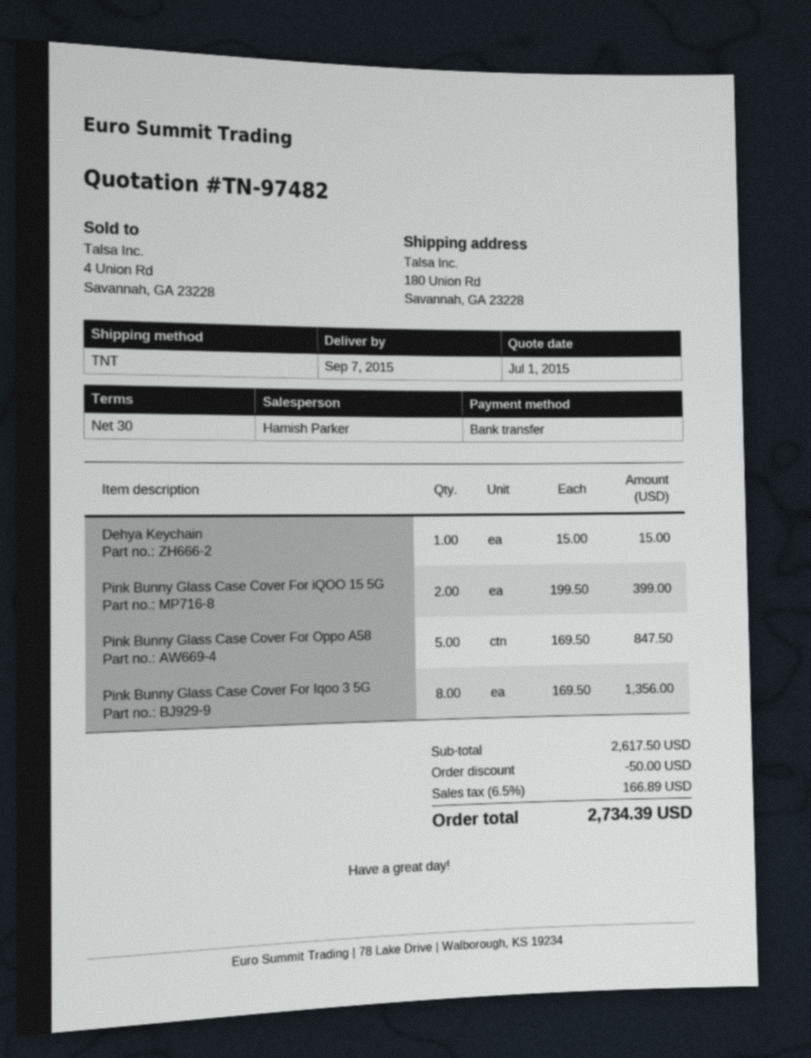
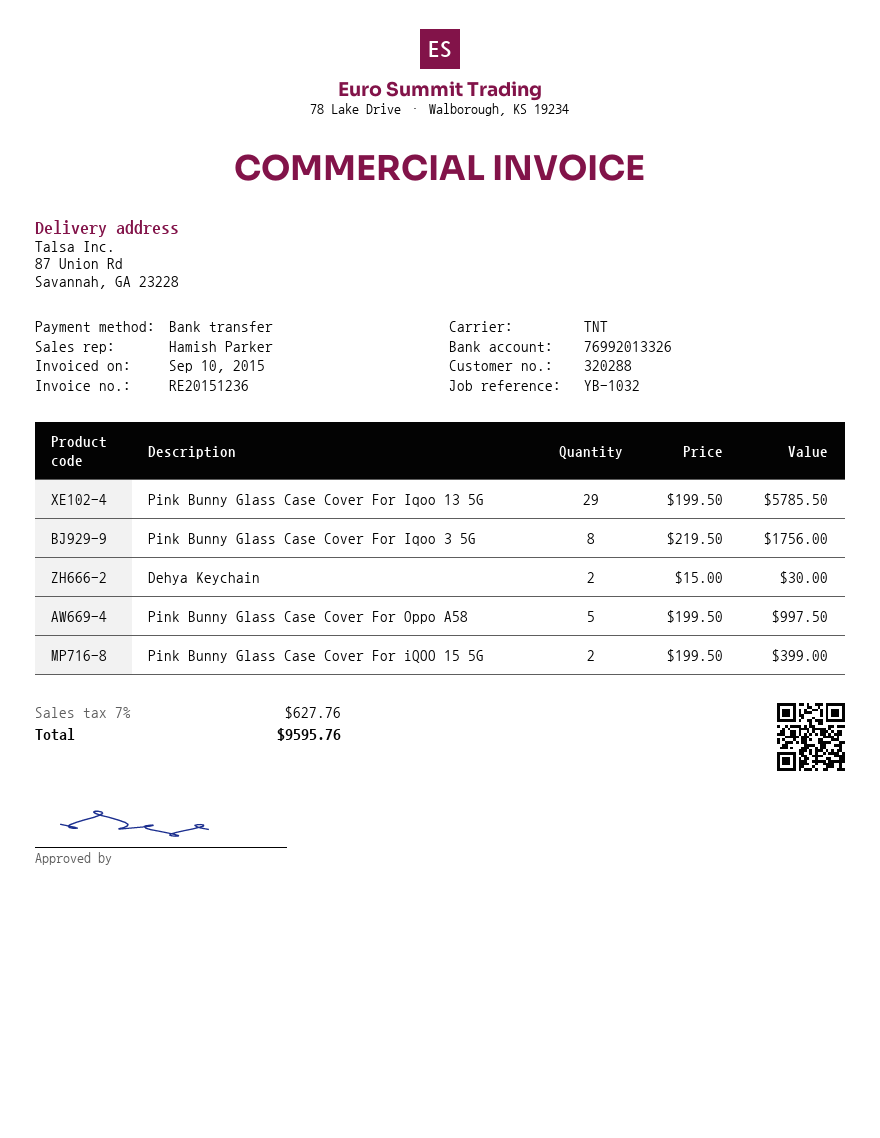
ship to: 180 Union Rd, Savannah, GA 23228 -> 87 Union Rd, Savannah, GA 23228
Dehya Keychain: 1 x 15.00 = 15.00 -> 2 x 15.00 = 30.00
Pink Bunny Glass Case Cover For Oppo A58: 5 x 169.50 = 847.50 -> 5 x 199.50 = 997.50
Pink Bunny Glass Case Cover For Iqoo 3 5G: 8 x 169.50 = 1356.00 -> 8 x 219.50 = 1756.00
Pink Bunny Glass Case Cover For Iqoo 13 5G: none -> 29 x 199.50 = 5785.50
discount: 50.00 -> none
tax: 6.5% = 166.89 -> 7% = 627.76
total: 2734.39 -> 9595.76

